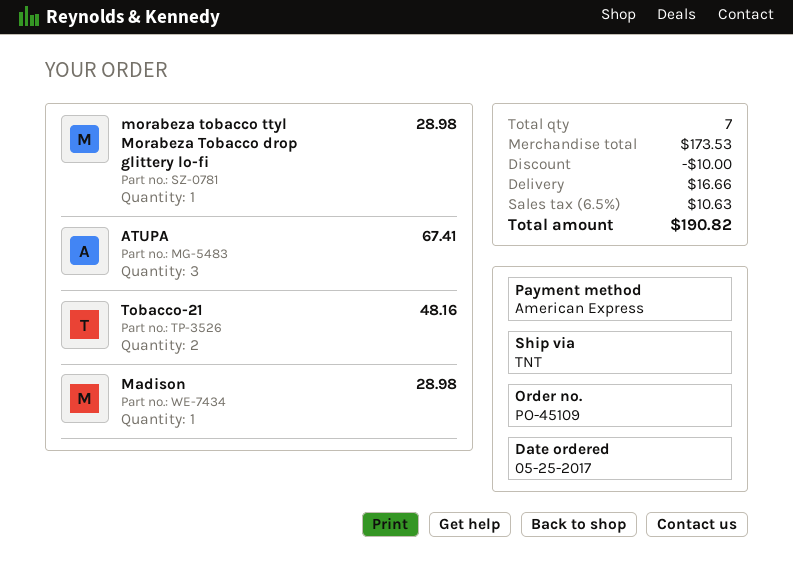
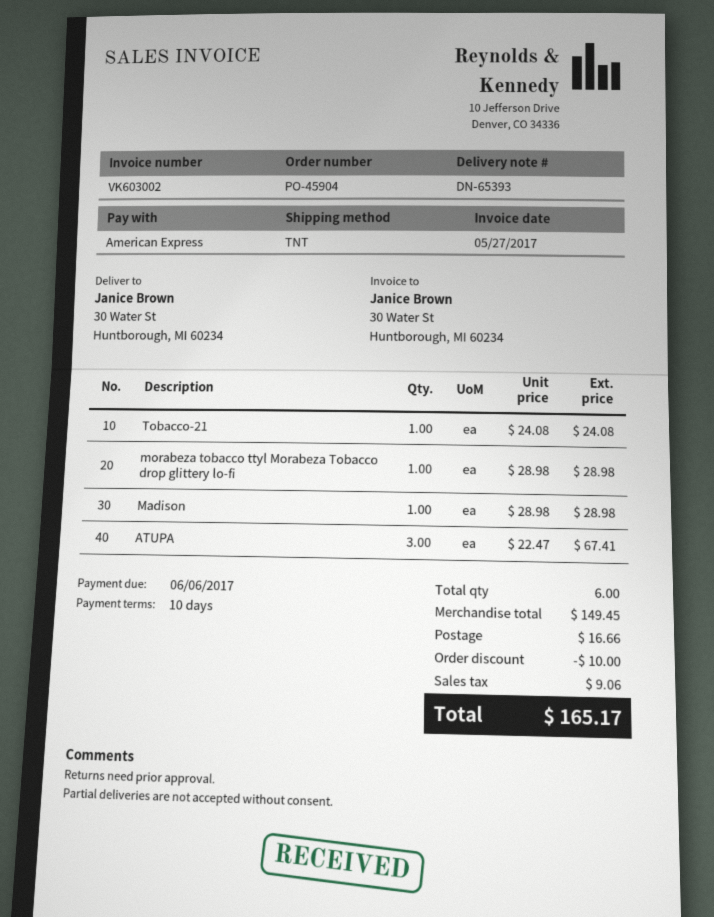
order number: PO-45109 -> PO-45904
Tobacco-21: 2 for 48.16 -> 1 for 24.08
total quantity: 7 -> 6
subtotal: 173.53 -> 149.45
tax: 10.63 -> 9.06
total: 190.82 -> 165.17

